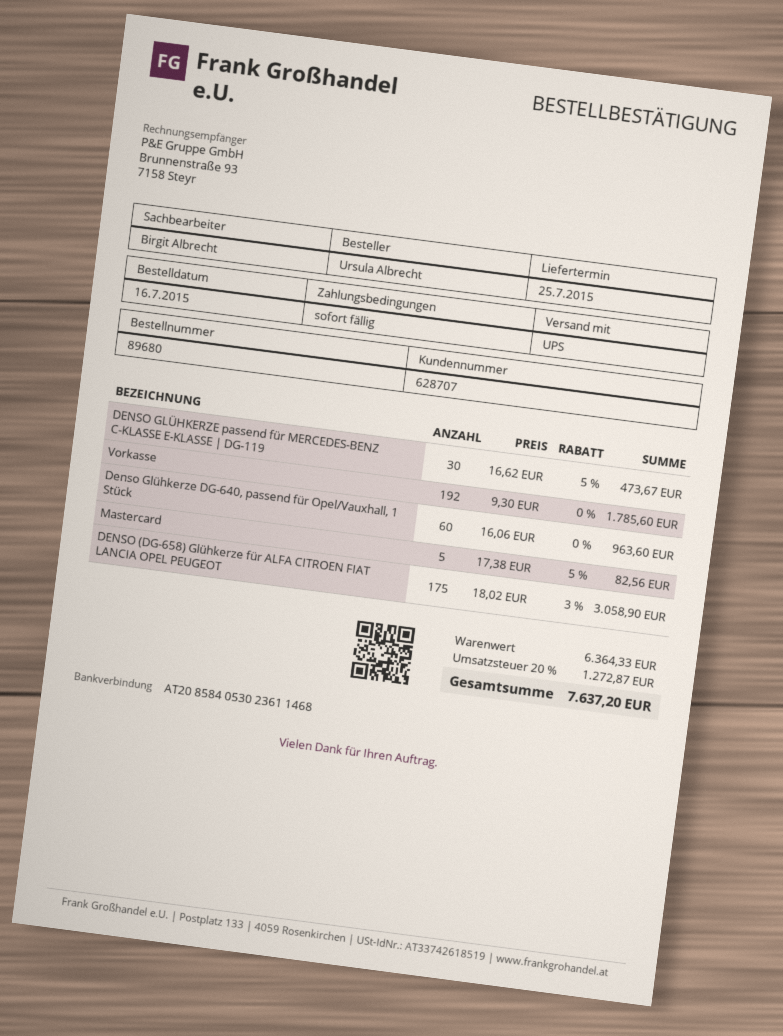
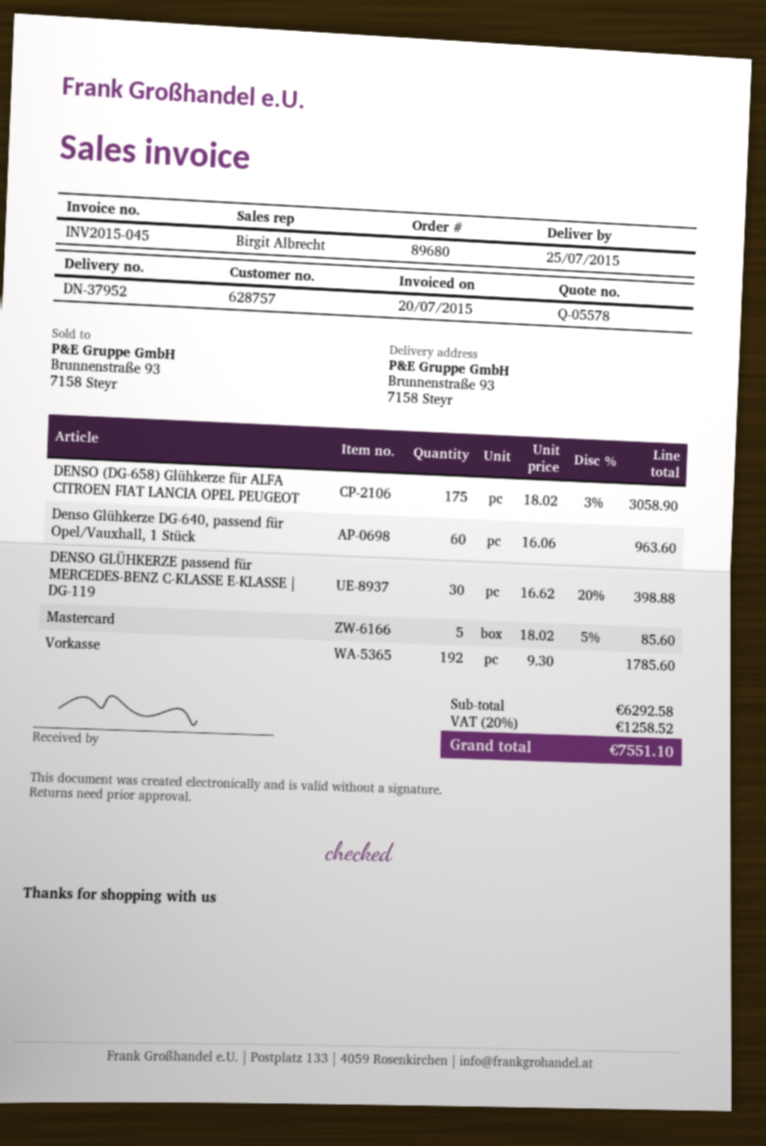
customer number: 628707 -> 628757
DENSO GLÜHKERZE passend für MERCEDES-BENZ C-KLASSE E-KLASSE | DG-119: 30 x 16.62 - 5% = 473.67 -> 30 x 16.62 - 20% = 398.88
Mastercard: 5 x 17.38 - 5% = 82.56 -> 5 x 18.02 - 5% = 85.60
subtotal: 6364.33 -> 6292.58
tax: 20% = 1272.87 -> 20% = 1258.52
total: 7637.20 -> 7551.10

